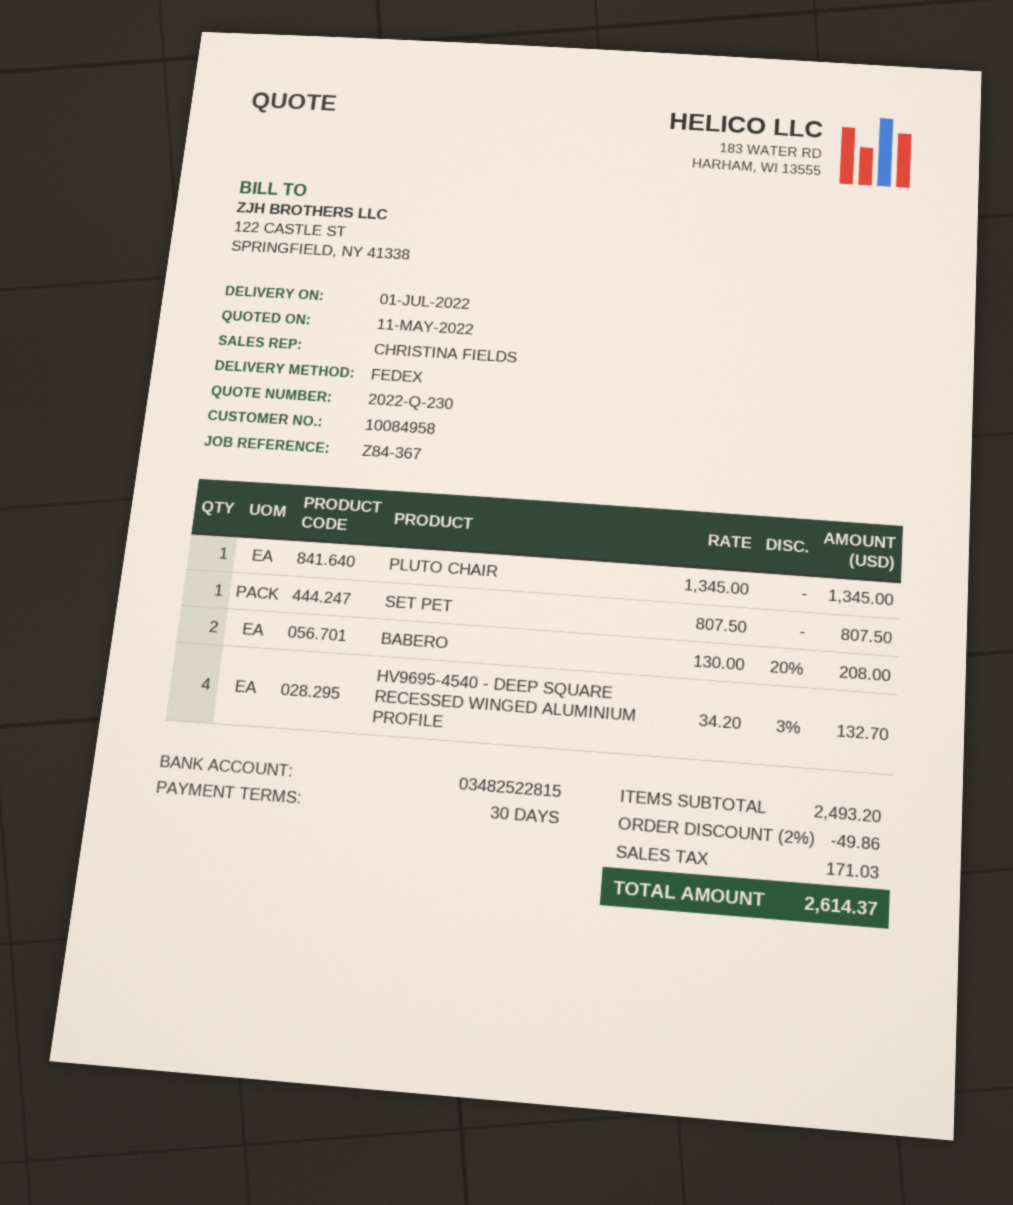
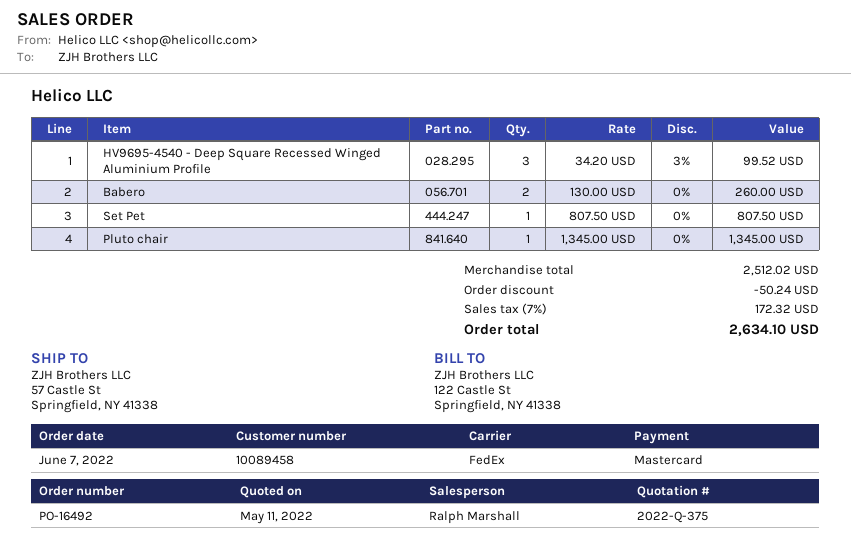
quote number: 2022-Q-230 -> 2022-Q-375
customer number: 10084958 -> 10089458
sales rep: CHRISTINA FIELDS -> Ralph Marshall
BABERO: 2 x 130.00 - 20% = 208.00 -> 2 x 130.00 = 260.00
HV9695-4540 - DEEP SQUARE RECESSED WINGED ALUMINIUM PROFILE: 4 x 34.20 - 3% = 132.70 -> 3 x 34.20 - 3% = 99.52
subtotal: 2493.20 -> 2512.02
discount: 49.86 -> 50.24
tax: 171.03 -> 172.32
total: 2614.37 -> 2634.10

